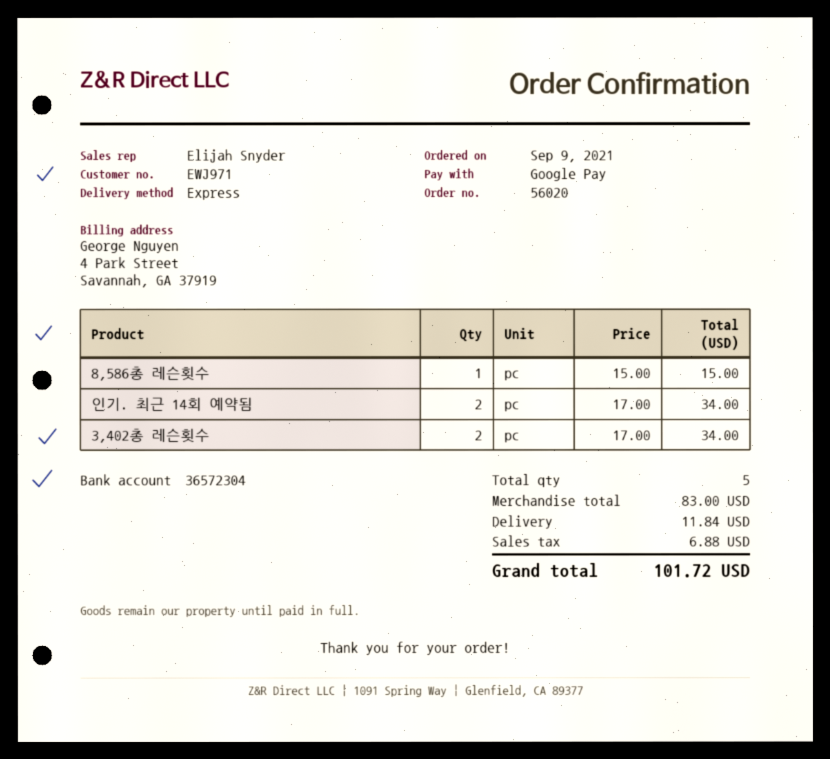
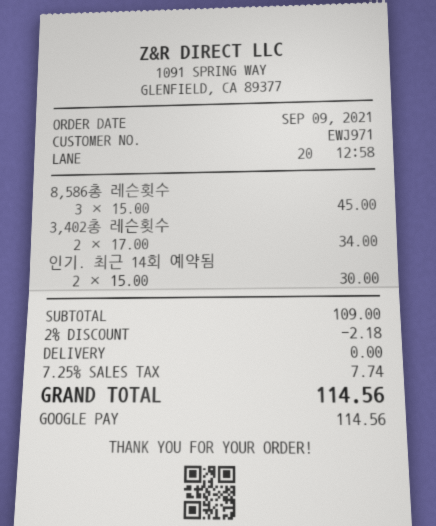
8,586총 레슨횟수: 1 x 15.00 = 15.00 -> 3 x 15.00 = 45.00
인기. 최근 14회 예약됨: 2 x 17.00 = 34.00 -> 2 x 15.00 = 30.00
subtotal: 83.00 -> 109.00
discount: none -> 2% = 2.18
shipping: 11.84 -> 0.00
tax: 6.88 -> 7.74
total: 101.72 -> 114.56

